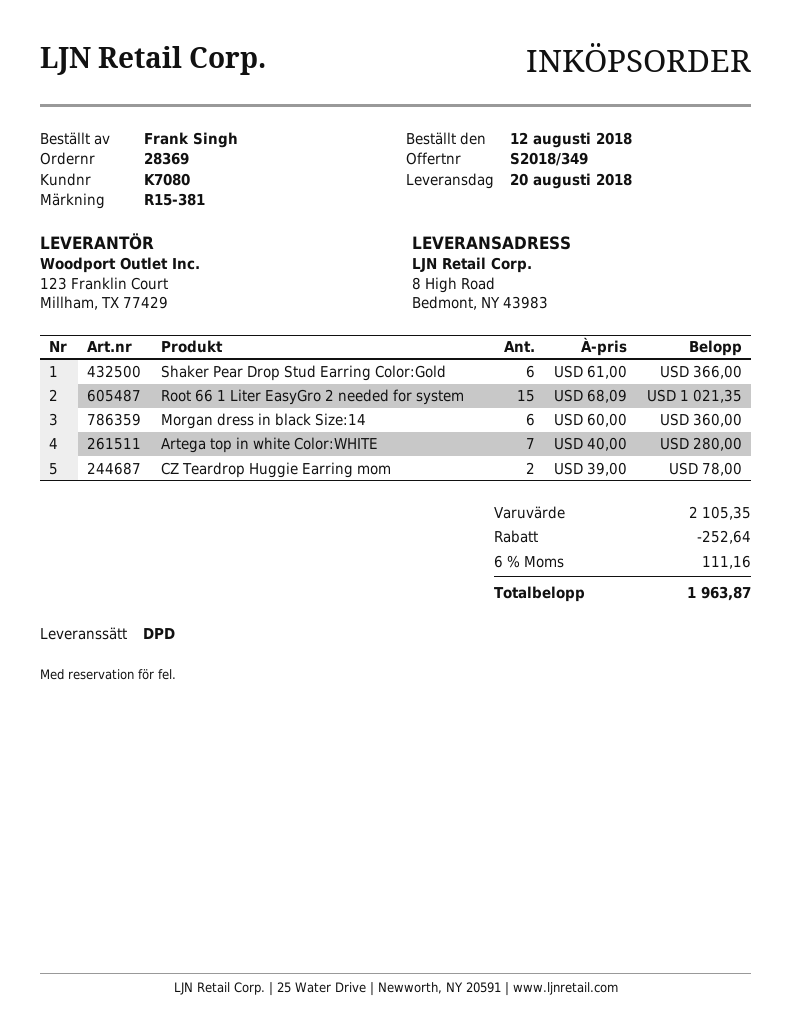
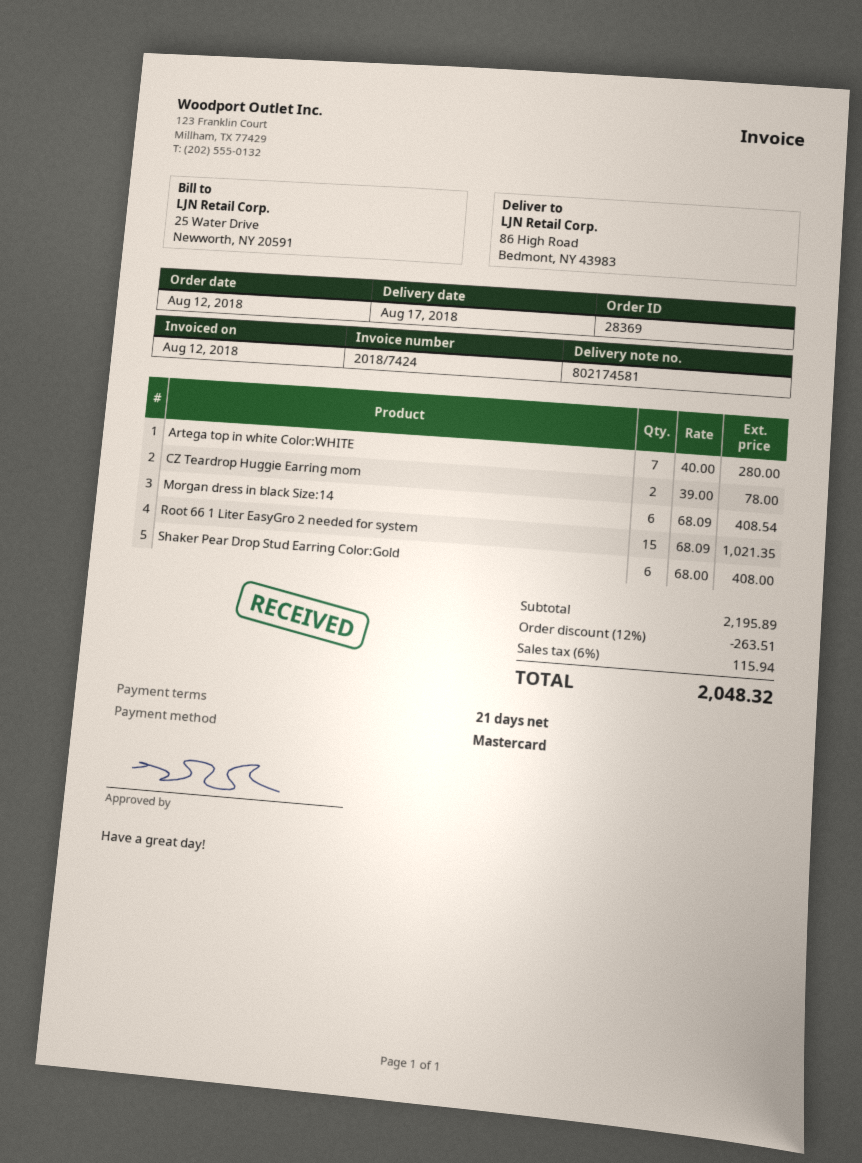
delivery date: 2018-08-20 -> 2018-08-17
ship to: 8 High Road, Bedmont, NY 43983 -> 86 High Road, Bedmont, NY 43983
Shaker Pear Drop Stud Earring Color:Gold: 6 x 61.00 = 366.00 -> 6 x 68.00 = 408.00
Morgan dress in black Size:14: 6 x 60.00 = 360.00 -> 6 x 68.09 = 408.54
subtotal: 2105.35 -> 2195.89
discount: 252.64 -> 263.51
tax: 6% = 111.16 -> 6% = 115.94
total: 1963.87 -> 2048.32

